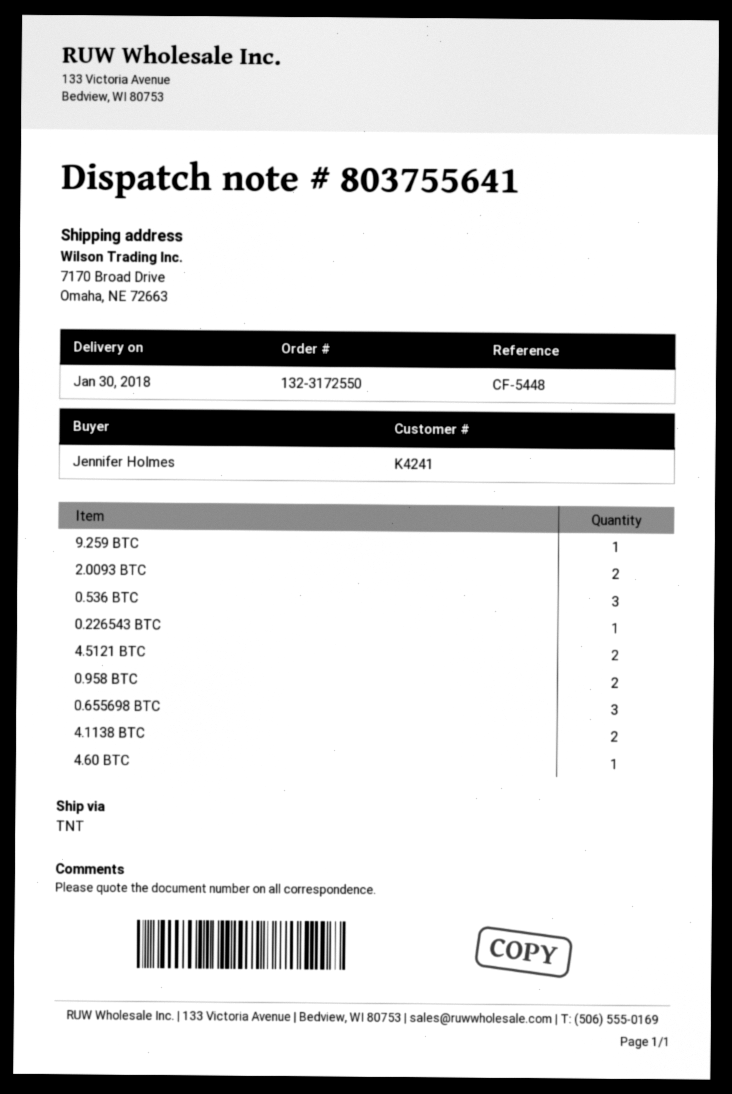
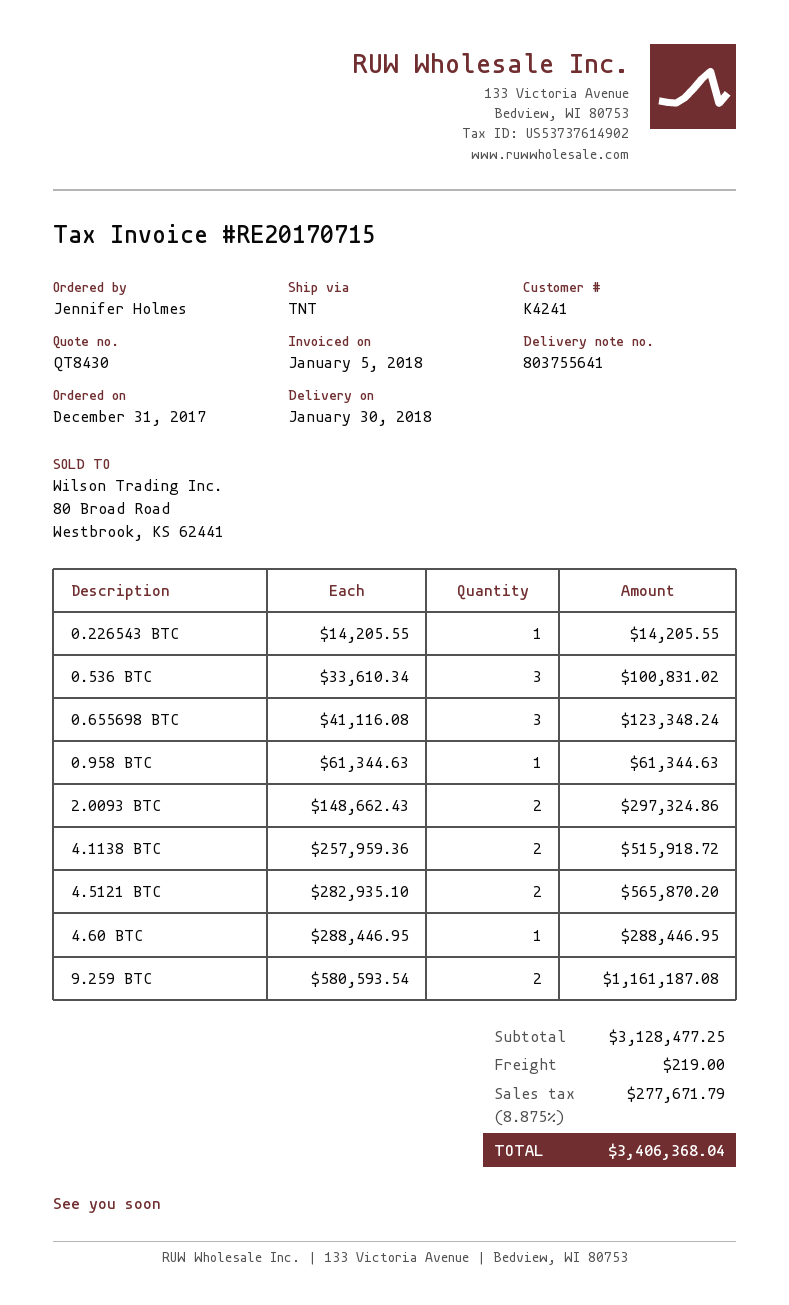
9.259 BTC: 1 -> 2
0.958 BTC: 2 -> 1

